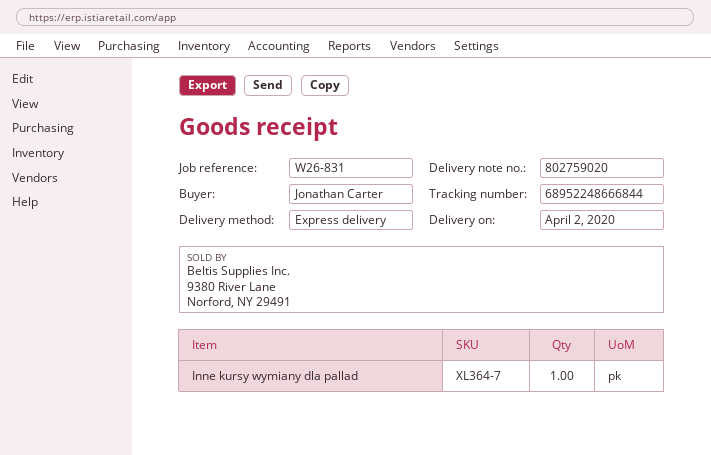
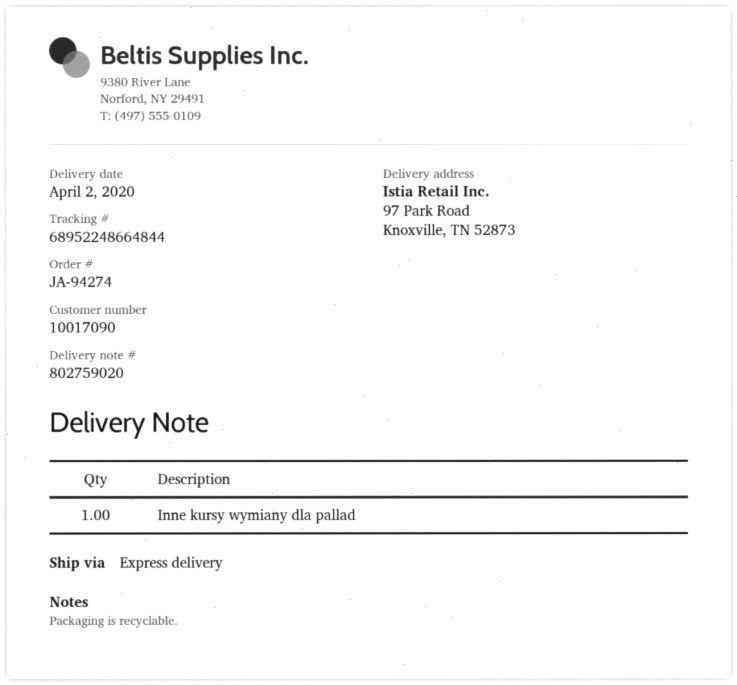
tracking number: 68952248666844 -> 68952248664844

